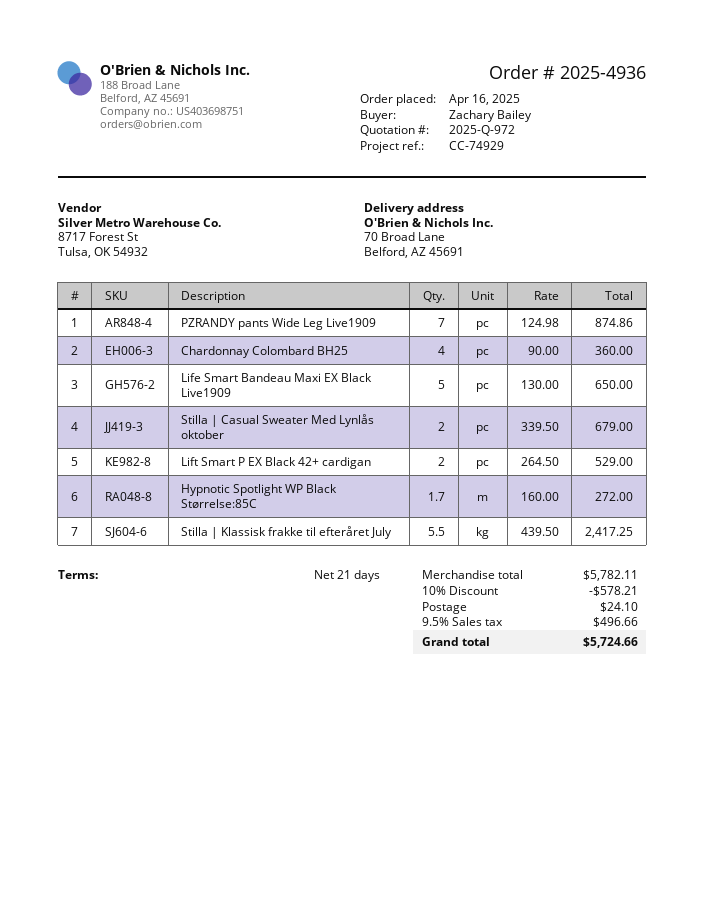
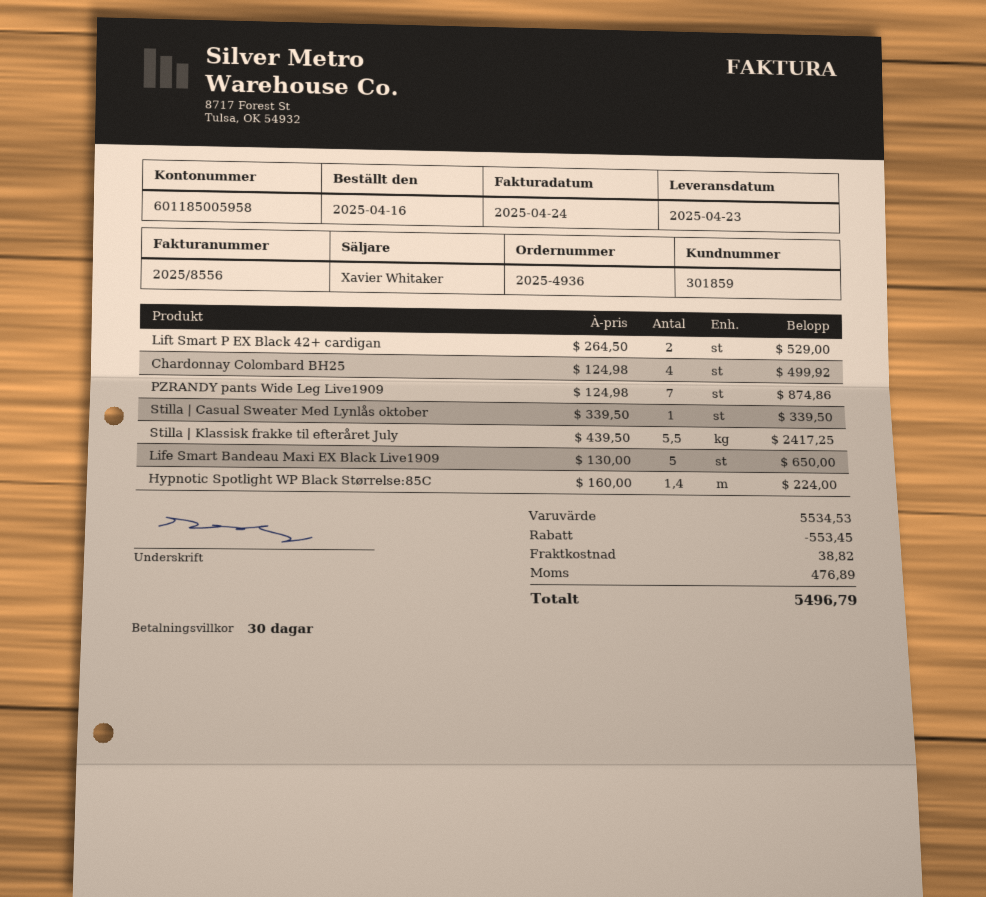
payment terms: 21 days -> 30 days
Chardonnay Colombard BH25: 4 x 90.00 = 360.00 -> 4 x 124.98 = 499.92
Stilla | Casual Sweater Med Lynlås oktober: 2 x 339.50 = 679.00 -> 1 x 339.50 = 339.50
Hypnotic Spotlight WP Black Størrelse:85C: 1.7 x 160.00 = 272.00 -> 1.4 x 160.00 = 224.00
subtotal: 5782.11 -> 5534.53
discount: 578.21 -> 553.45
shipping: 24.10 -> 38.82
tax: 496.66 -> 476.89
total: 5724.66 -> 5496.79

